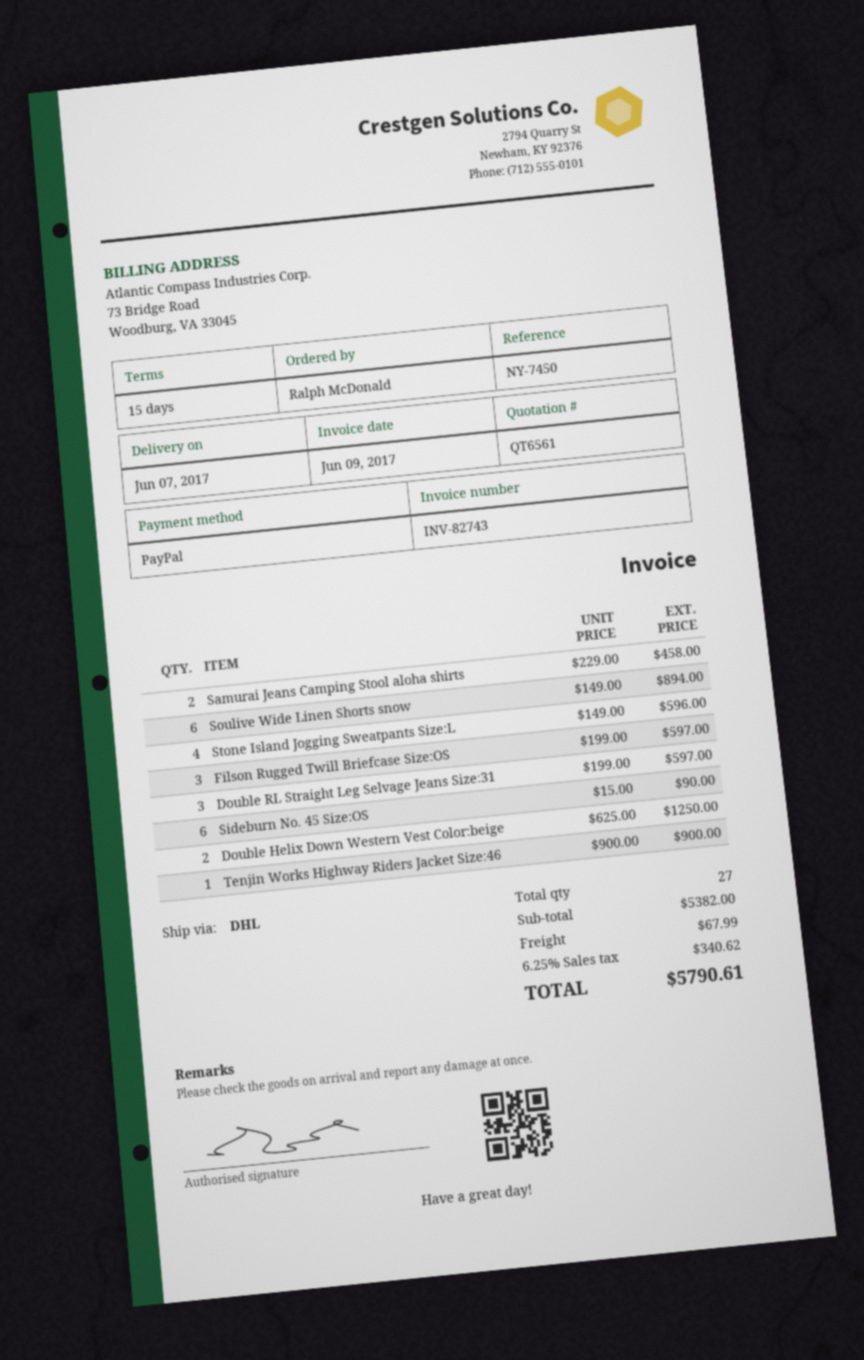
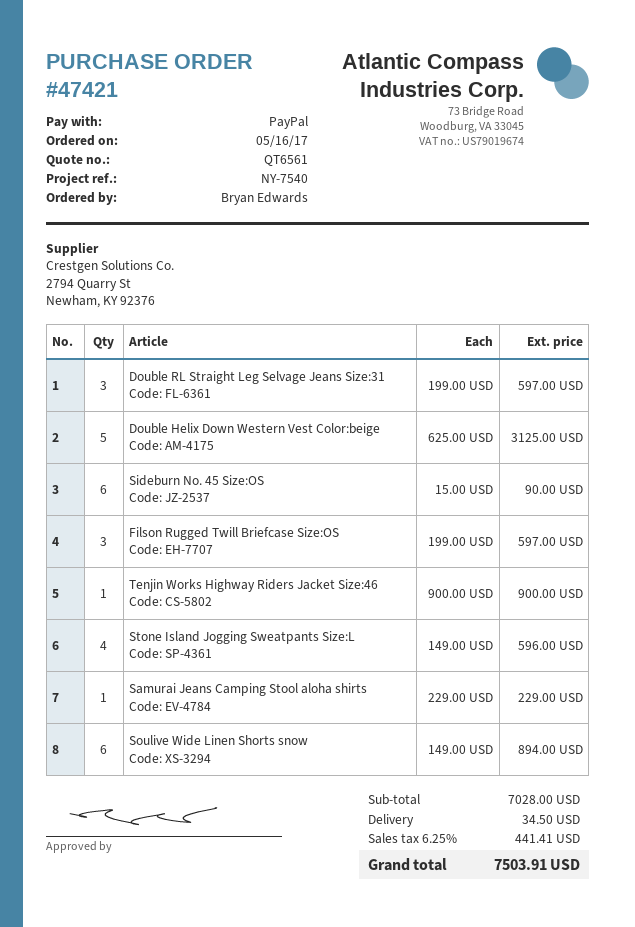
reference: NY-7450 -> NY-7540
ordered by: Ralph McDonald -> Bryan Edwards
Samurai Jeans Camping Stool aloha shirts: 2 x 229.00 = 458.00 -> 1 x 229.00 = 229.00
Double Helix Down Western Vest Color:beige: 2 x 625.00 = 1250.00 -> 5 x 625.00 = 3125.00
subtotal: 5382.00 -> 7028.00
shipping: 67.99 -> 34.50
tax: 6.25% = 340.62 -> 6.25% = 441.41
total: 5790.61 -> 7503.91

